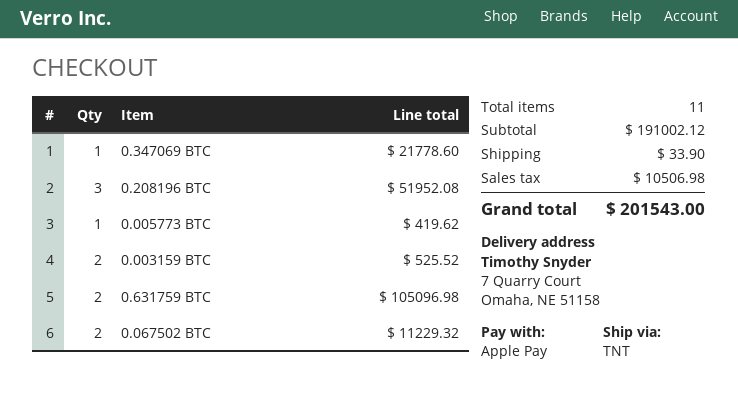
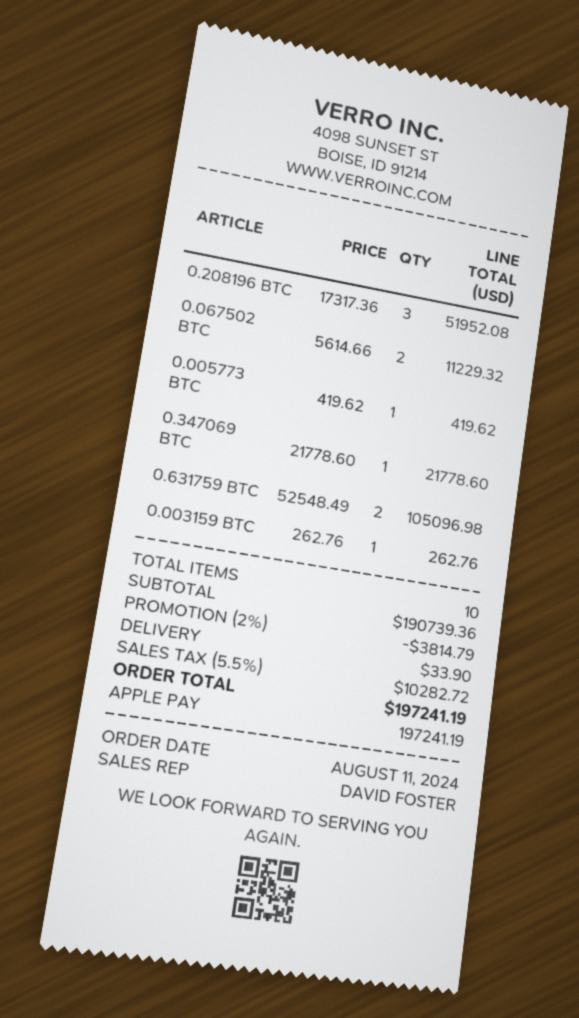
0.003159 BTC: 2 for 525.52 -> 1 for 262.76
total quantity: 11 -> 10
subtotal: 191002.12 -> 190739.36
discount: none -> 2% = 3814.79
tax: 10506.98 -> 10282.72
total: 201543.00 -> 197241.19

